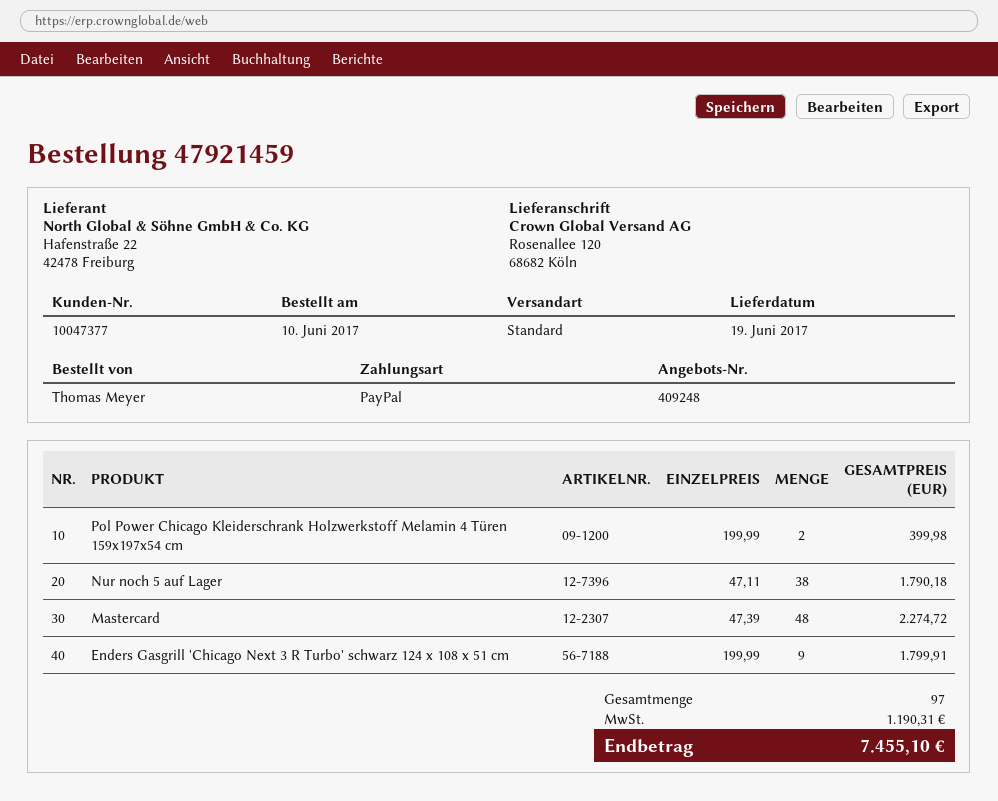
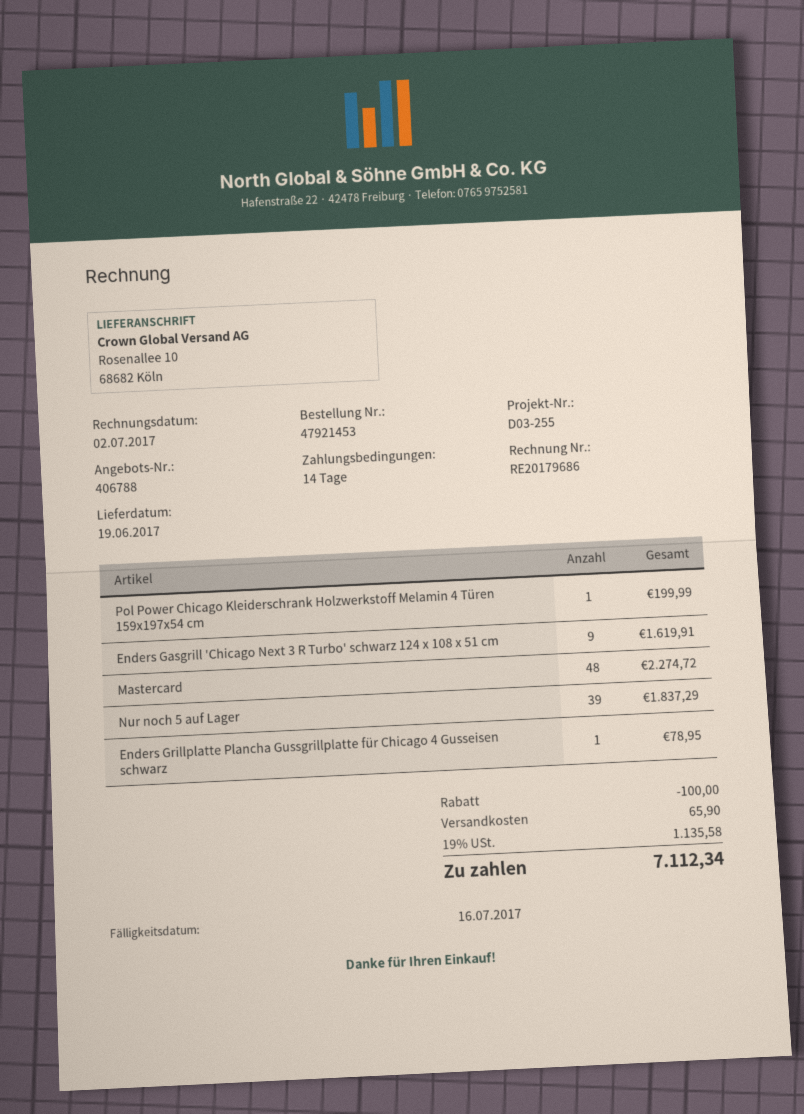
quote number: 409248 -> 406788
order number: 47921459 -> 47921453
ship to: Rosenallee 120, 68682 Köln -> Rosenallee 10, 68682 Köln
Pol Power Chicago Kleiderschrank Holzwerkstoff Melamin 4 Türen 159x197x54 cm: 2 for 399.98 -> 1 for 199.99
Nur noch 5 auf Lager: 38 for 1790.18 -> 39 for 1837.29
Enders Gasgrill 'Chicago Next 3 R Turbo' schwarz 124 x 108 x 51 cm: 9 for 1799.91 -> 9 for 1619.91
Enders Grillplatte Plancha Gussgrillplatte für Chicago 4 Gusseisen schwarz: none -> 1 for 78.95
discount: none -> 100.00
shipping: none -> 65.90
tax: 1190.31 -> 1135.58
total: 7455.10 -> 7112.34

